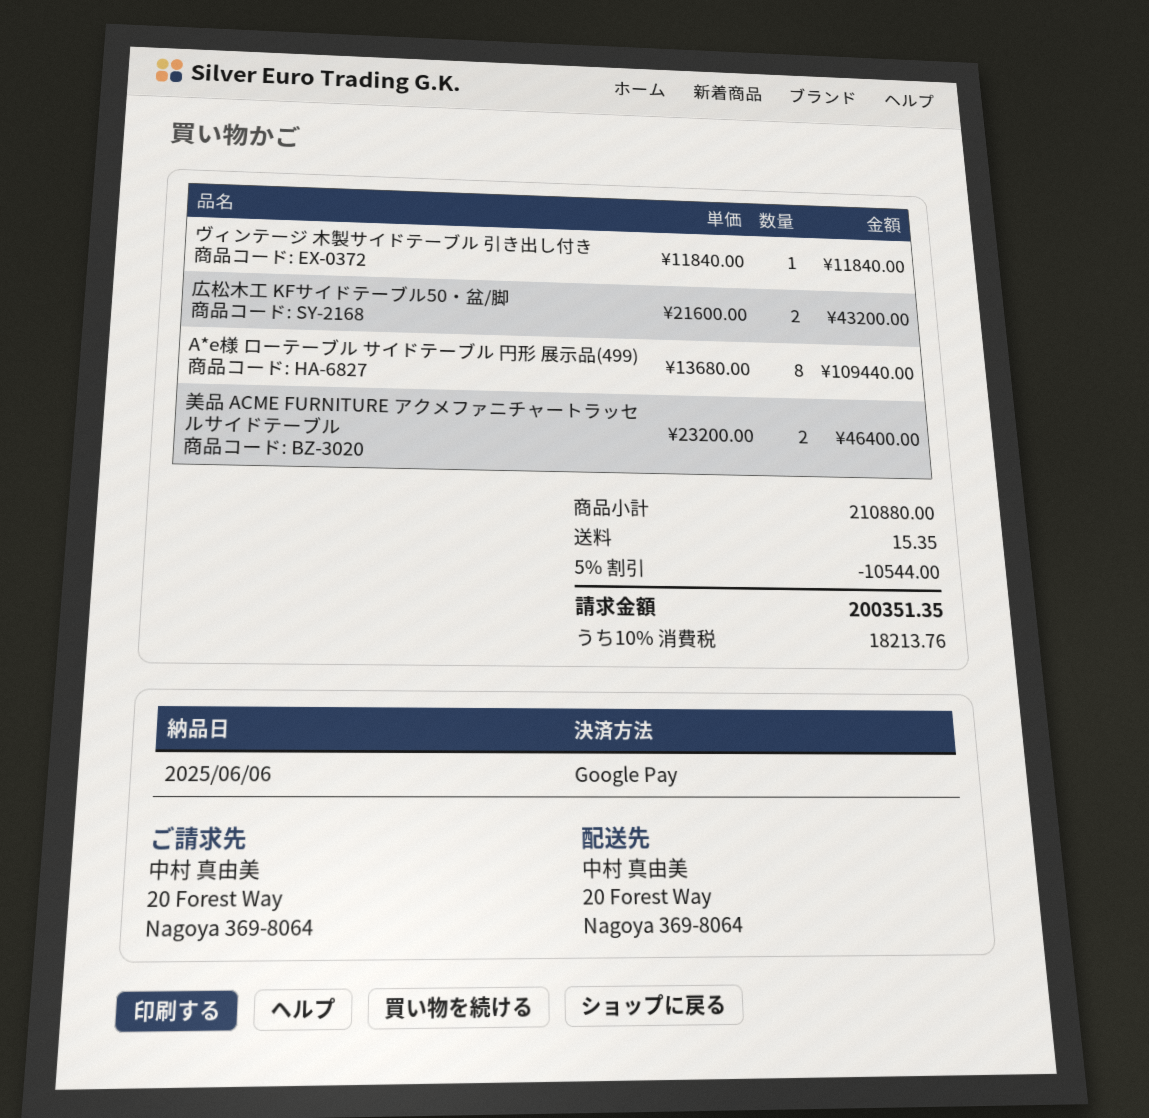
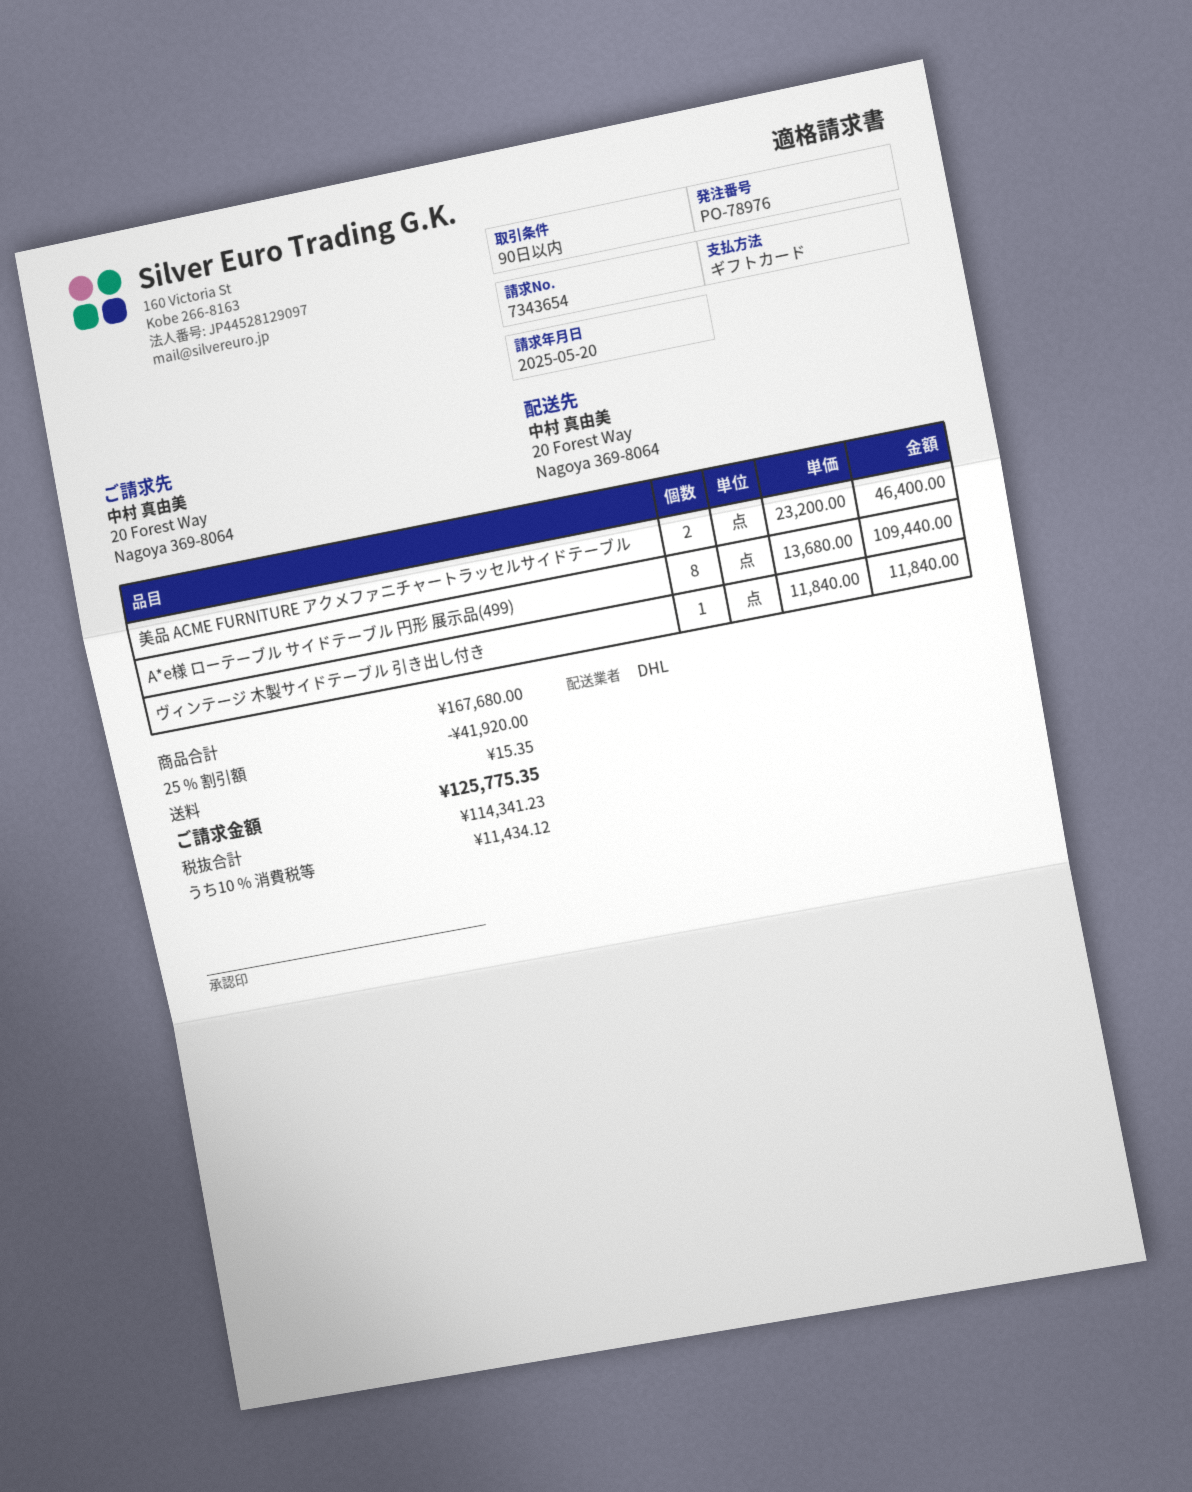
payment method: Google Pay -> gift card
広松木工 KFサイドテーブル50・盆/脚: 2 x 21600.00 = 43200.00 -> none
subtotal: 210880.00 -> 167680.00
discount: 5% = 10544.00 -> 25% = 41920.00
tax: 10% = 18213.76 -> 10% = 11434.12
total: 200351.35 -> 125775.35

